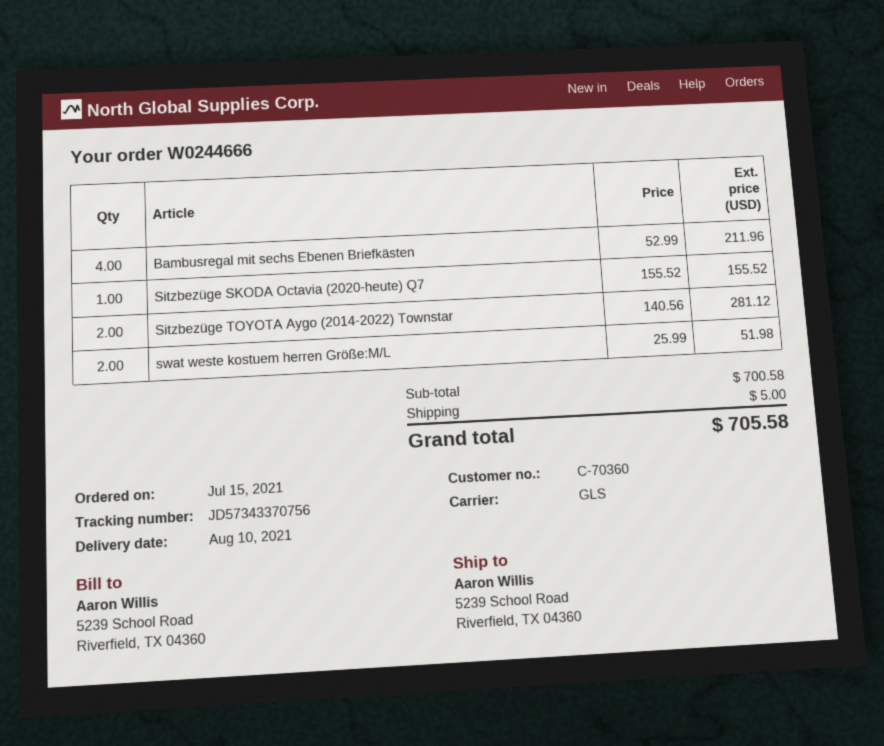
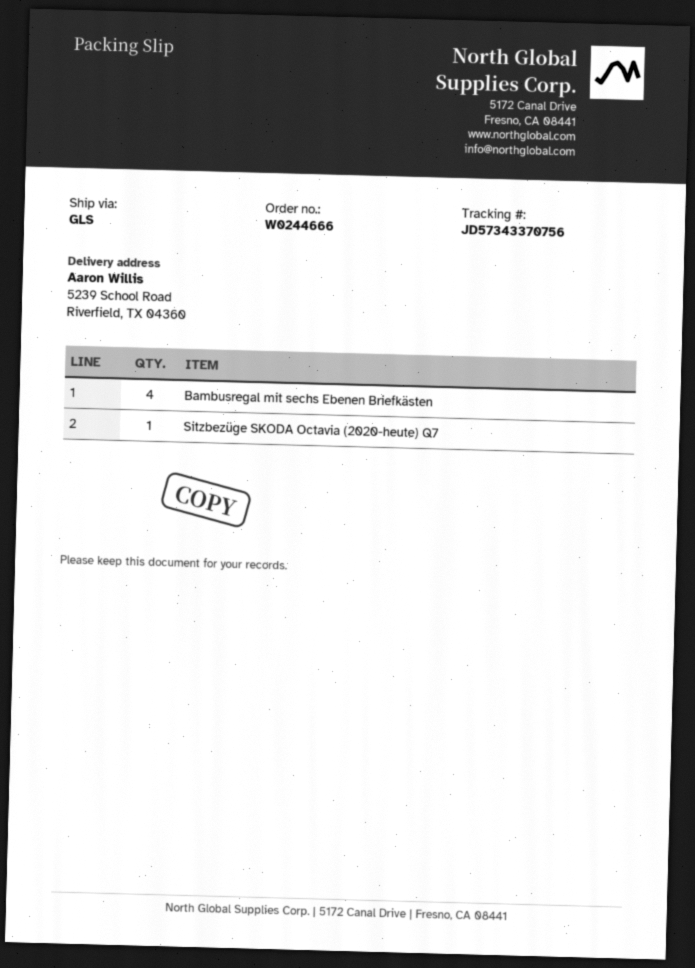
Sitzbezüge TOYOTA Aygo (2014-2022) Townstar: 2 -> none
swat weste kostuem herren Größe:M/L: 2 -> none

